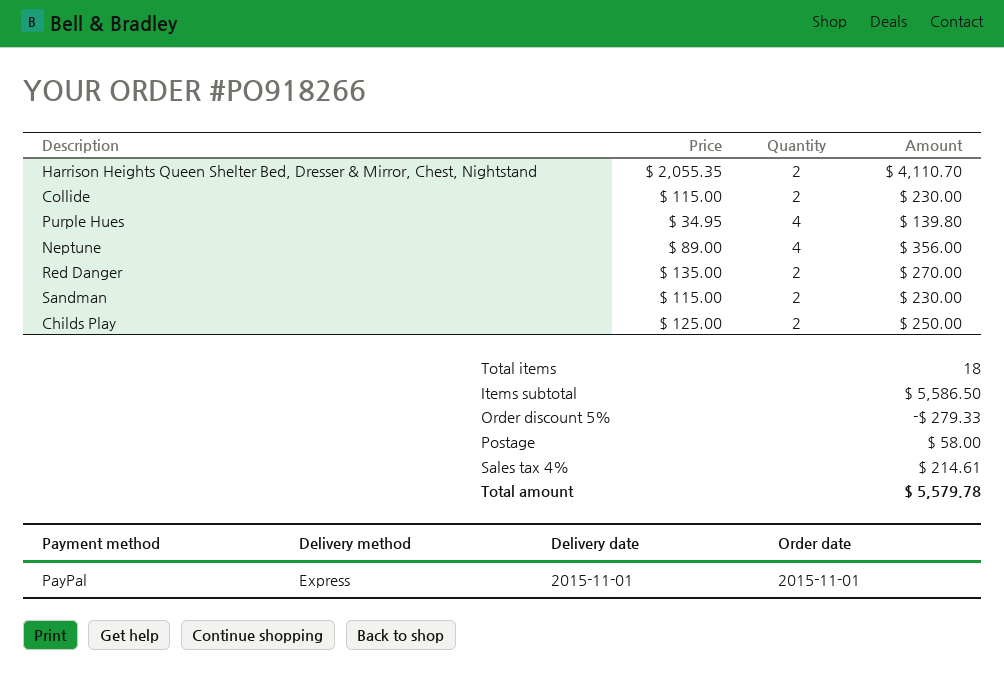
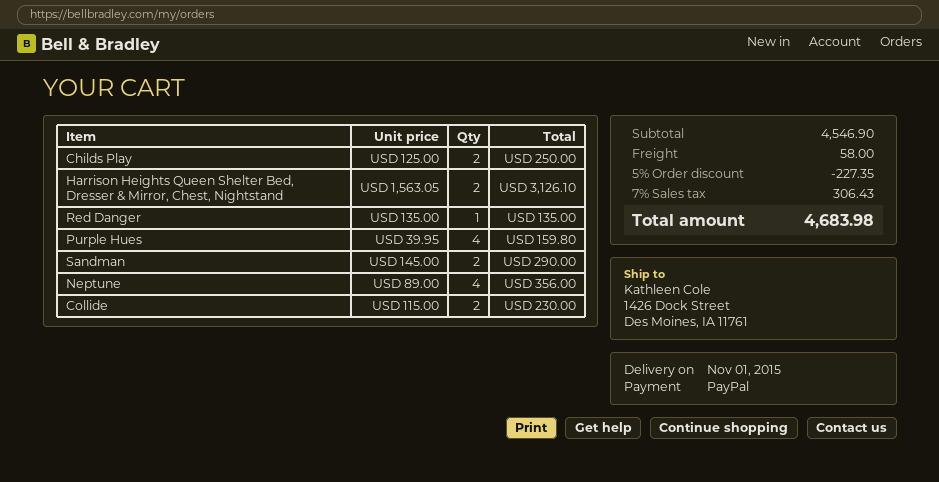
Harrison Heights Queen Shelter Bed, Dresser & Mirror, Chest, Nightstand: 2 x 2055.35 = 4110.70 -> 2 x 1563.05 = 3126.10
Purple Hues: 4 x 34.95 = 139.80 -> 4 x 39.95 = 159.80
Red Danger: 2 x 135.00 = 270.00 -> 1 x 135.00 = 135.00
Sandman: 2 x 115.00 = 230.00 -> 2 x 145.00 = 290.00
subtotal: 5586.50 -> 4546.90
discount: 5% = 279.33 -> 5% = 227.35
tax: 4% = 214.61 -> 7% = 306.43
total: 5579.78 -> 4683.98

